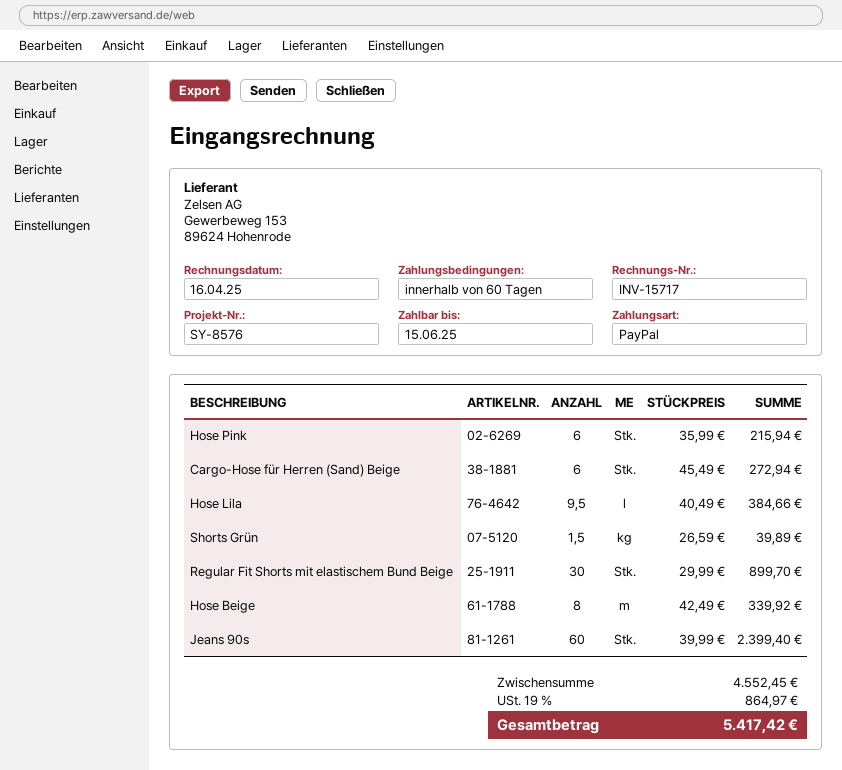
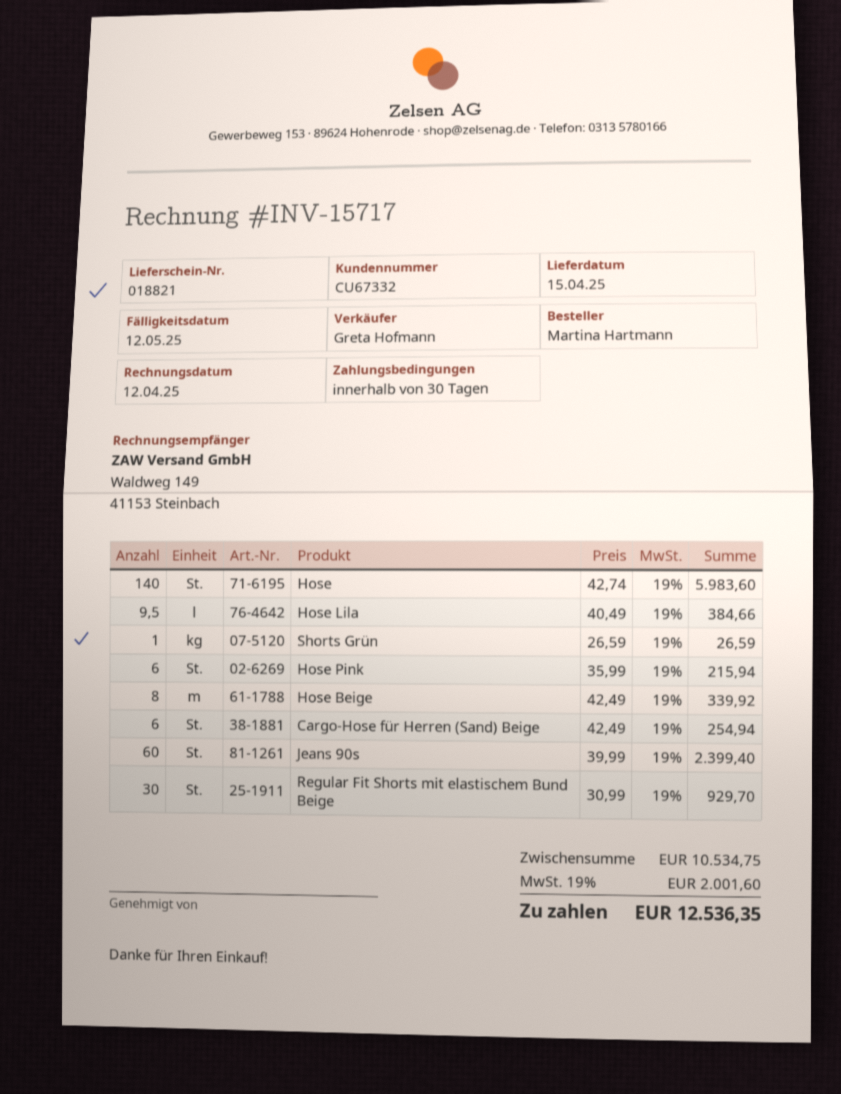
invoice date: 2025-04-16 -> 2025-04-12
payment terms: 60 days -> 30 days
due date: 2025-06-15 -> 2025-05-12
Cargo-Hose für Herren (Sand) Beige: 6 x 45.49 = 272.94 -> 6 x 42.49 = 254.94
Shorts Grün: 1.5 x 26.59 = 39.89 -> 1 x 26.59 = 26.59
Regular Fit Shorts mit elastischem Bund Beige: 30 x 29.99 = 899.70 -> 30 x 30.99 = 929.70
Hose: none -> 140 x 42.74 = 5983.60
subtotal: 4552.45 -> 10534.75
tax: 19% = 864.97 -> 19% = 2001.60
total: 5417.42 -> 12536.35

